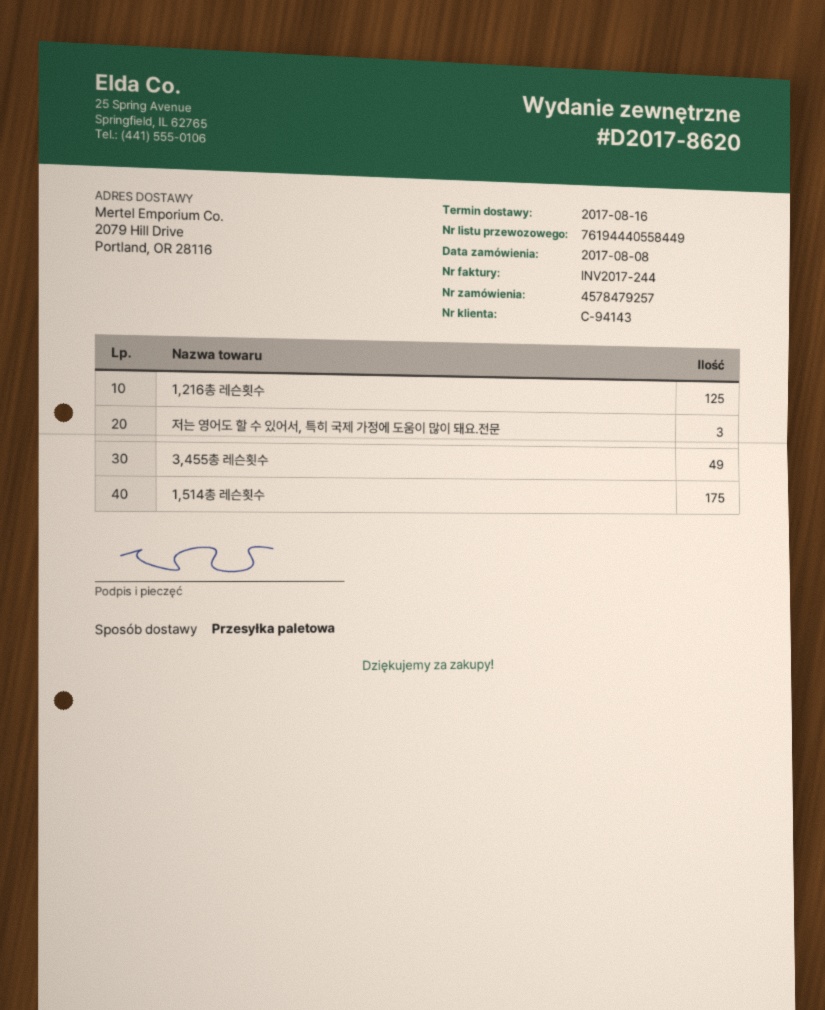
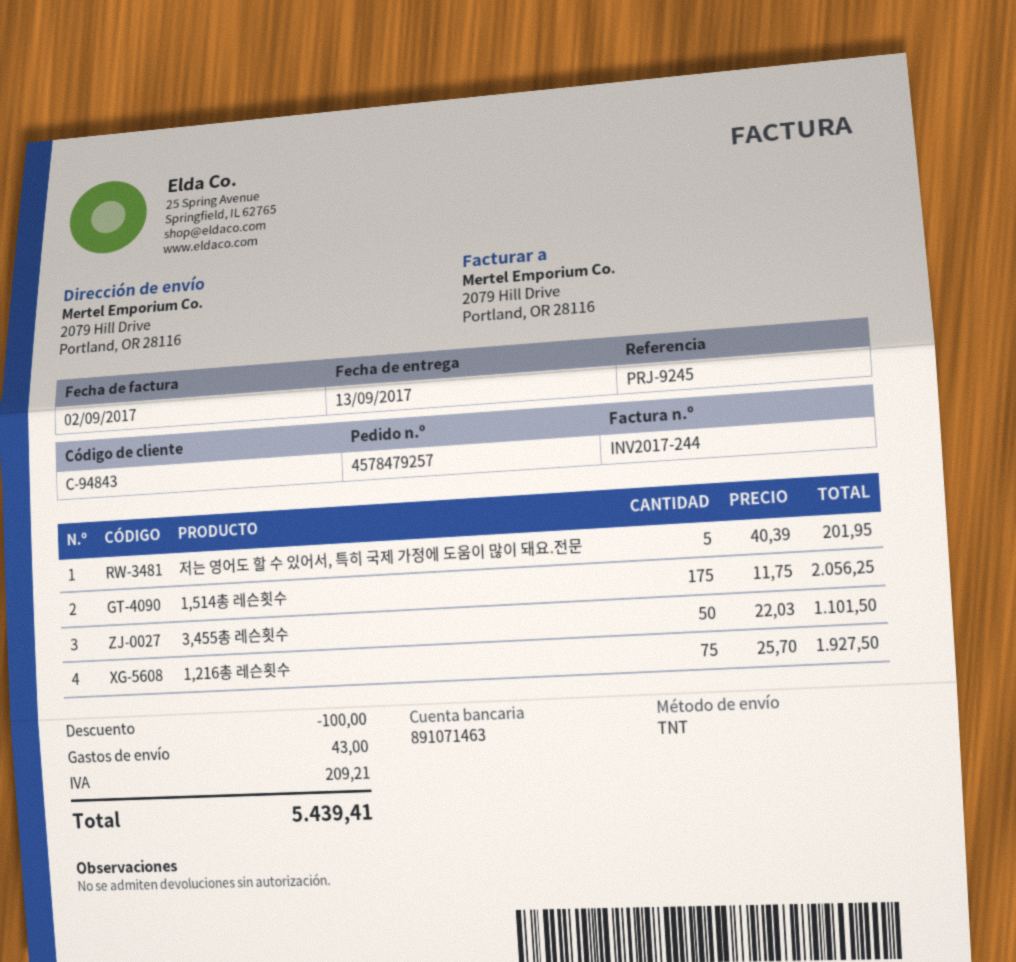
delivery date: 2017-08-16 -> 2017-09-13
customer number: C-94143 -> C-94843
shipping method: pallet freight -> TNT
1,216총 레슨횟수: 125 -> 75
저는 영어도 할 수 있어서, 특히 국제 가정에 도움이 많이 돼요.전문: 3 -> 5
3,455총 레슨횟수: 49 -> 50

